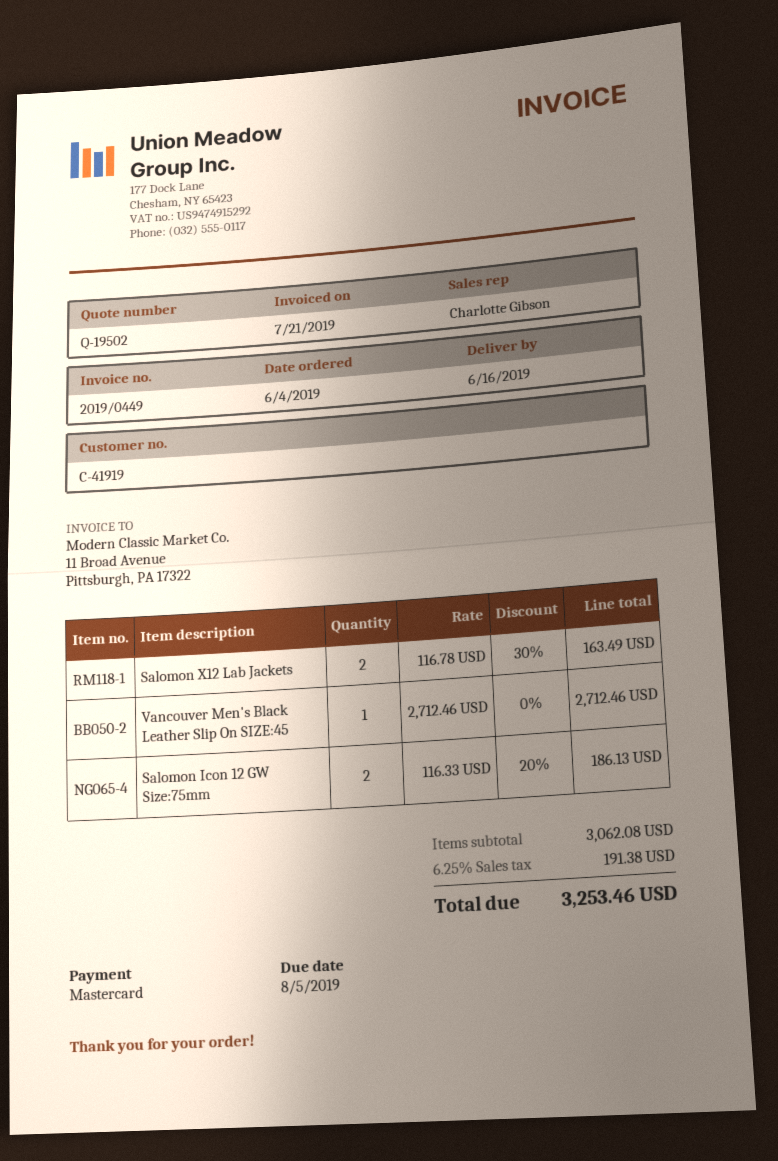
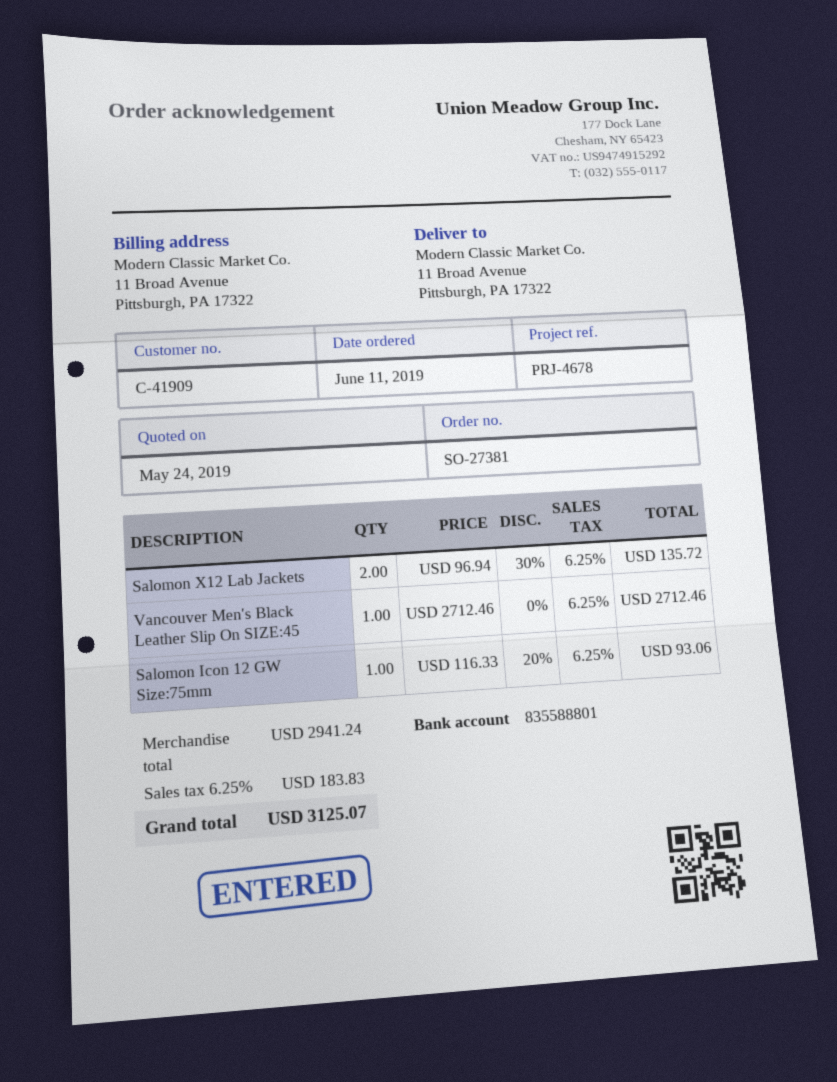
order date: 2019-06-04 -> 2019-06-11
customer number: C-41919 -> C-41909
Salomon X12 Lab Jackets: 2 x 116.78 - 30% = 163.49 -> 2 x 96.94 - 30% = 135.72
Salomon Icon 12 GW Size:75mm: 2 x 116.33 - 20% = 186.13 -> 1 x 116.33 - 20% = 93.06
subtotal: 3062.08 -> 2941.24
tax: 6.25% = 191.38 -> 6.25% = 183.83
total: 3253.46 -> 3125.07

